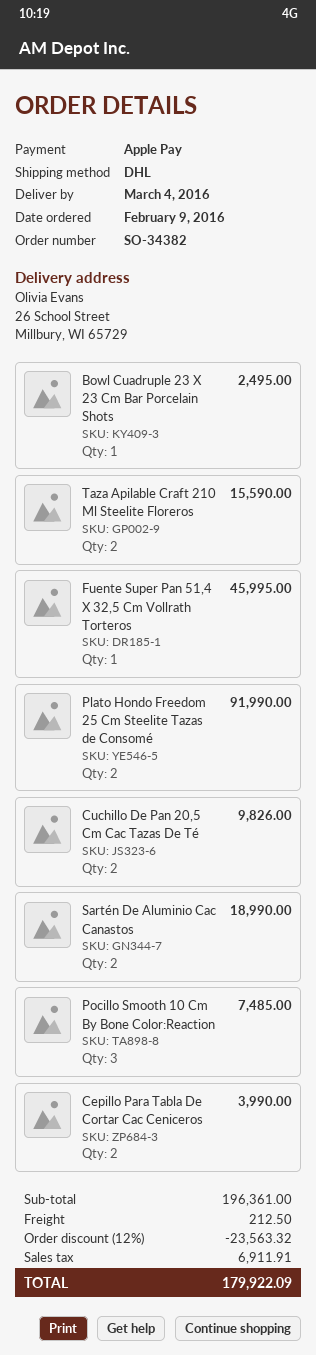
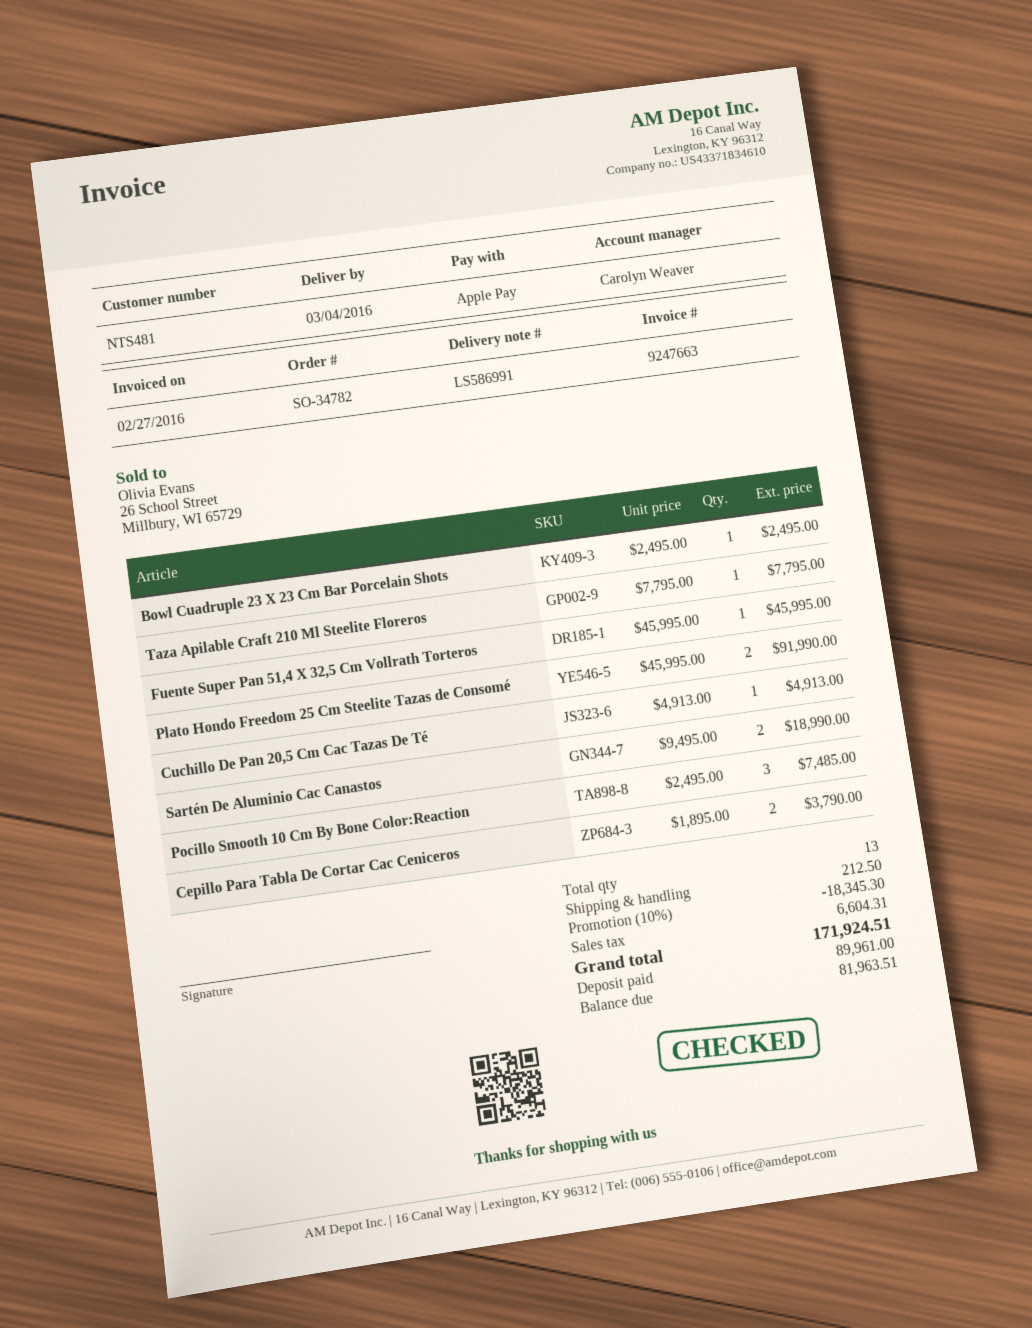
order number: SO-34382 -> SO-34782
Taza Apilable Craft 210 Ml Steelite Floreros: 2 for 15590.00 -> 1 for 7795.00
Cuchillo De Pan 20,5 Cm Cac Tazas De Té: 2 for 9826.00 -> 1 for 4913.00
Cepillo Para Tabla De Cortar Cac Ceniceros: 2 for 3990.00 -> 2 for 3790.00
discount: 12% = 23563.32 -> 10% = 18345.30
tax: 6911.91 -> 6604.31
total: 179922.09 -> 171924.51

